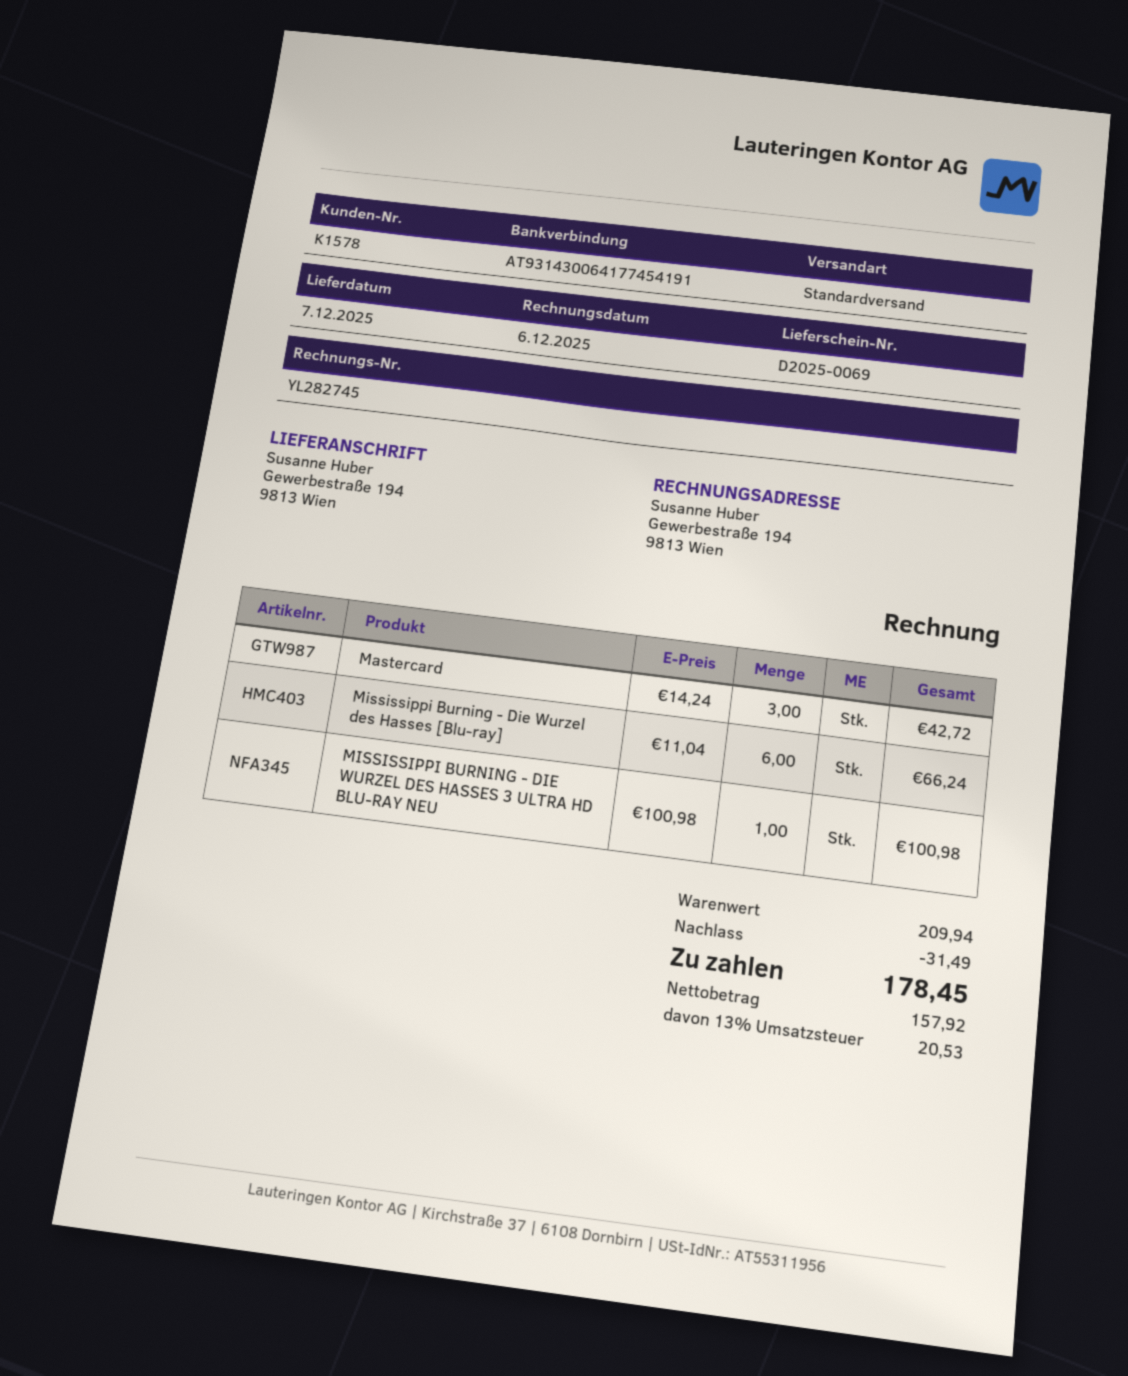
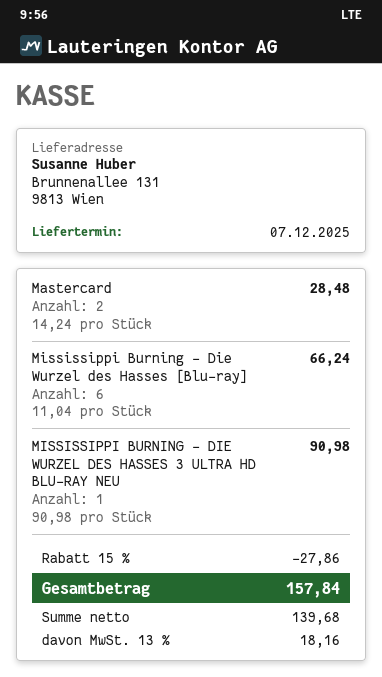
ship to: Gewerbestraße 194, 9813 Wien -> Brunnenallee 131, 9813 Wien
Mastercard: 3 x 14.24 = 42.72 -> 2 x 14.24 = 28.48
MISSISSIPPI BURNING - DIE WURZEL DES HASSES 3 ULTRA HD BLU-RAY NEU: 1 x 100.98 = 100.98 -> 1 x 90.98 = 90.98
discount: 31.49 -> 27.86
net: 157.92 -> 139.68
tax: 13% = 20.53 -> 13% = 18.16
total: 178.45 -> 157.84

